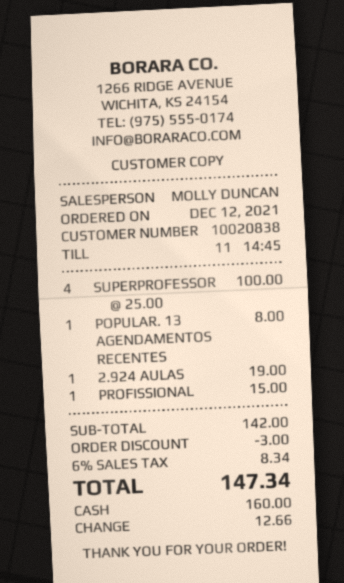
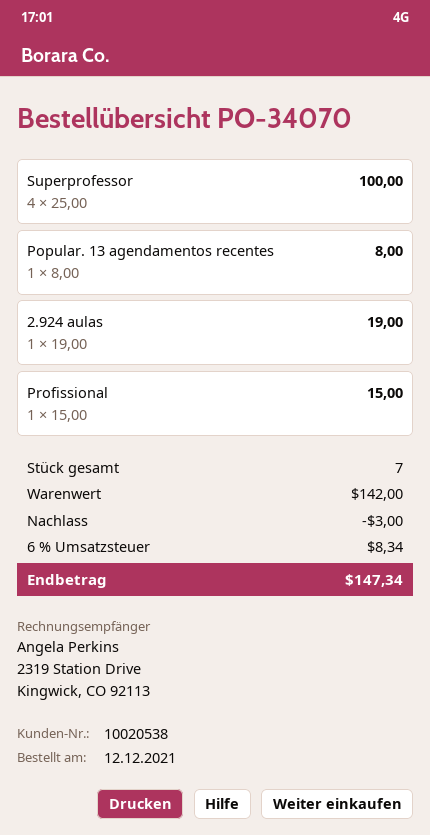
customer number: 10020838 -> 10020538

